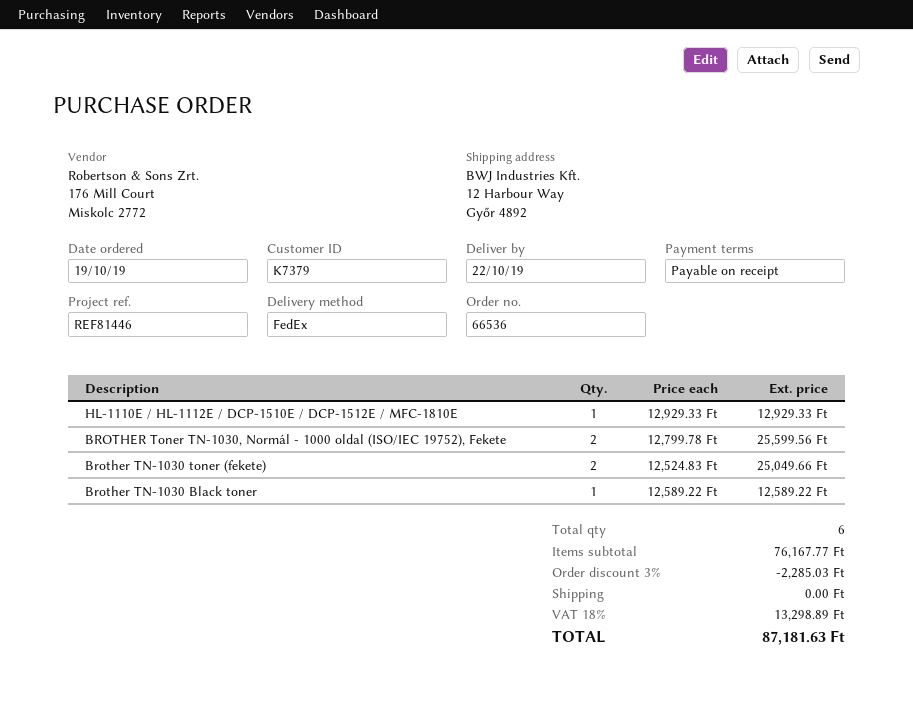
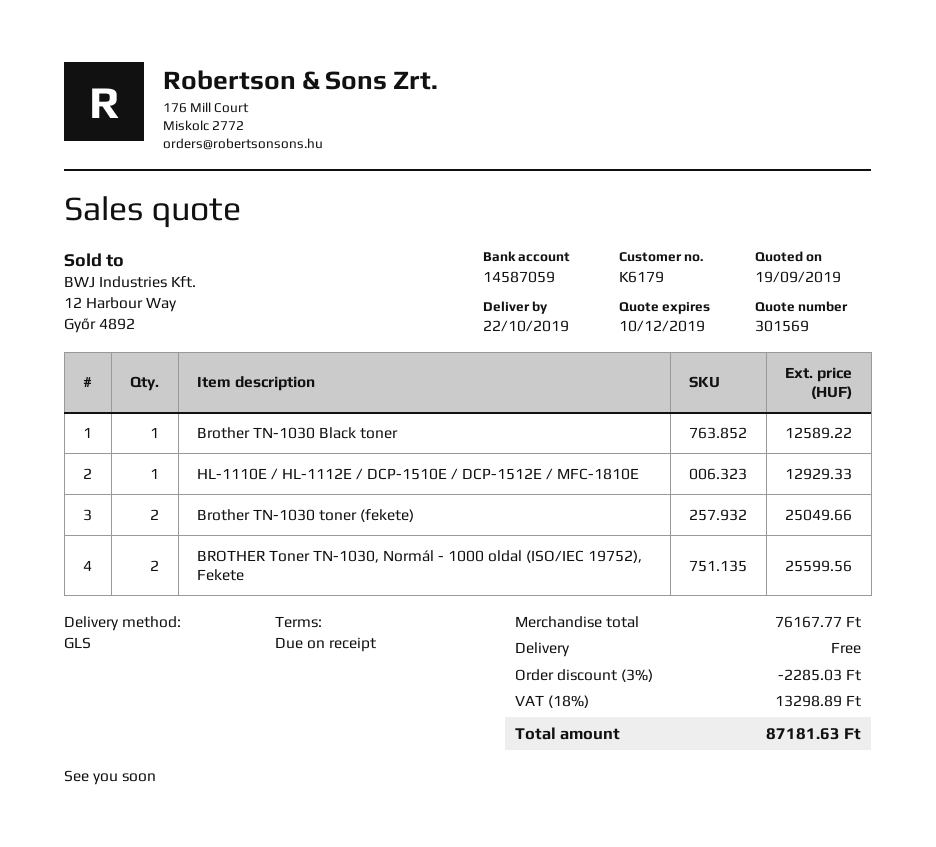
customer number: K7379 -> K6179
shipping method: FedEx -> GLS

